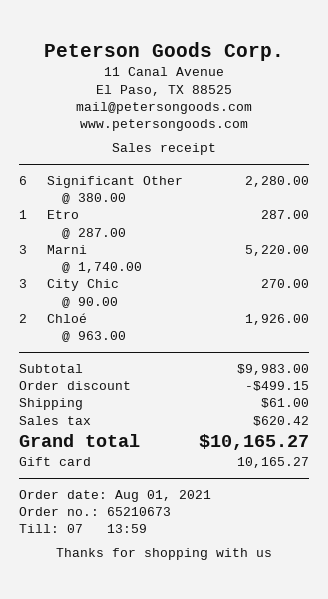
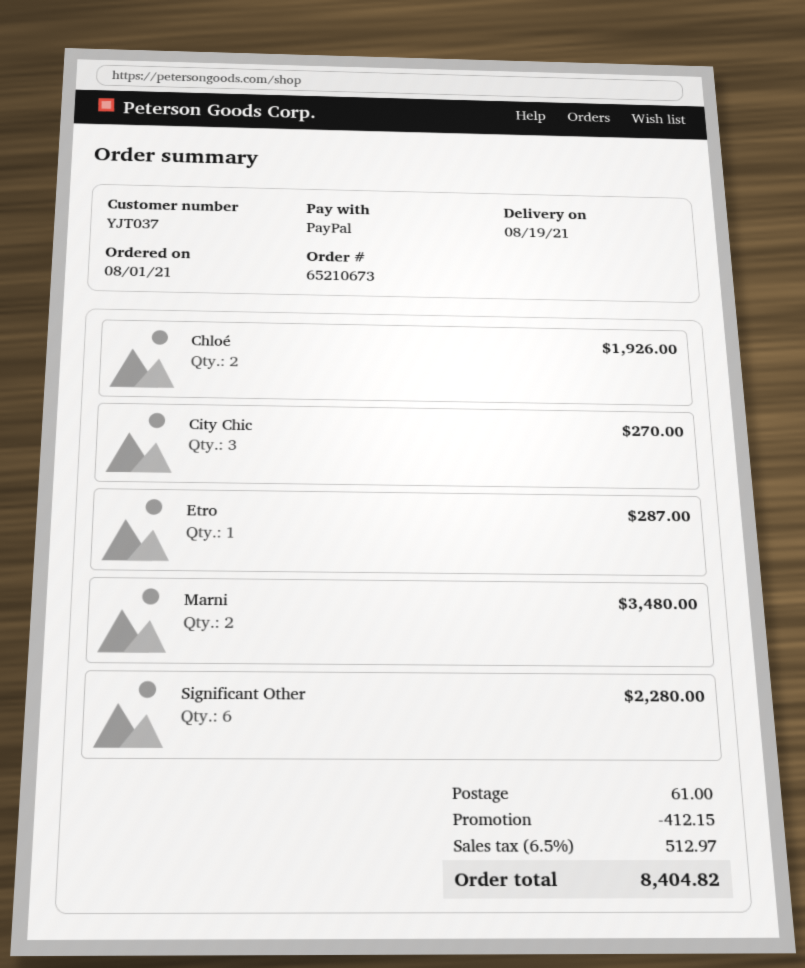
payment method: gift card -> PayPal
Marni: 3 for 5220.00 -> 2 for 3480.00
discount: 499.15 -> 412.15
tax: 620.42 -> 512.97
total: 10165.27 -> 8404.82

